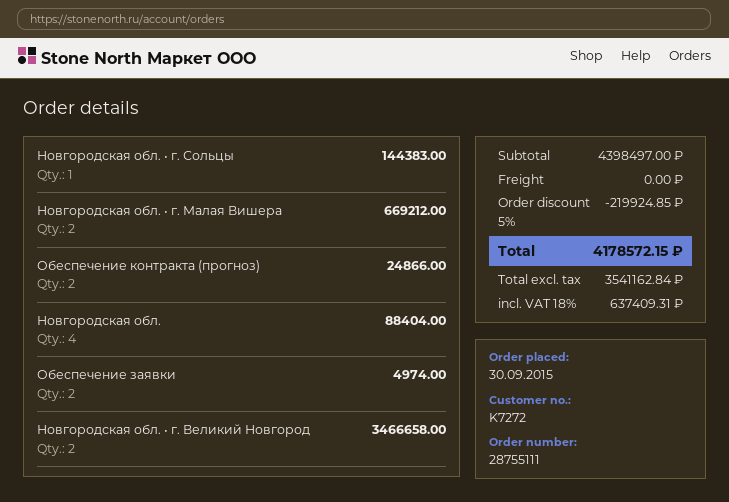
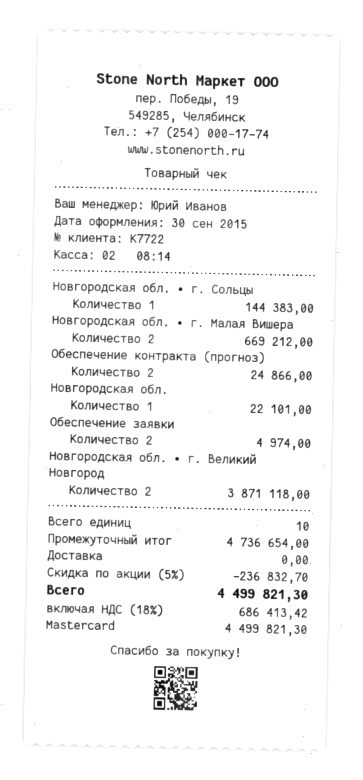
customer number: K7272 -> K7722
Новгородская обл.: 4 for 88404.00 -> 1 for 22101.00
Новгородская обл. • г. Великий Новгород: 2 for 3466658.00 -> 2 for 3871118.00
subtotal: 4398497.00 -> 4736654.00
discount: 5% = 219924.85 -> 5% = 236832.70
tax: 18% = 637409.31 -> 18% = 686413.42
total: 4178572.15 -> 4499821.30

